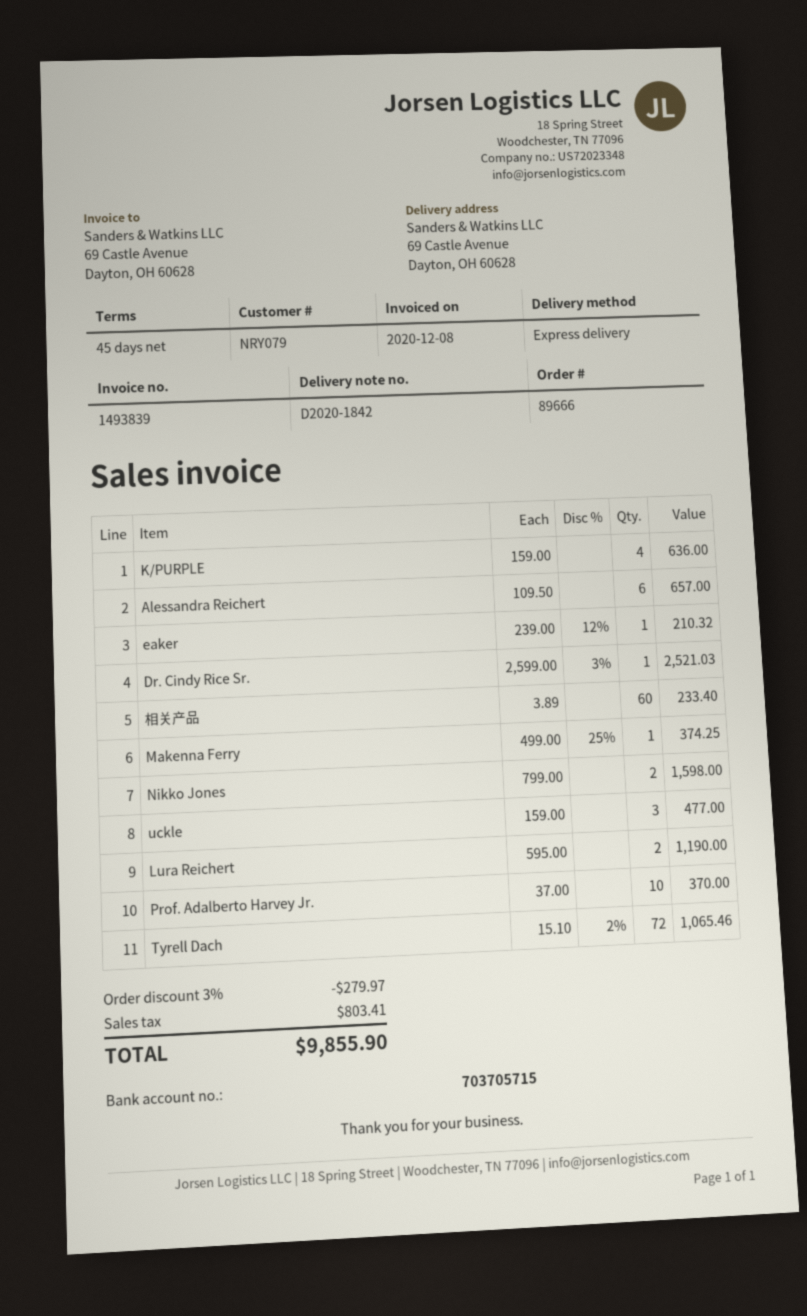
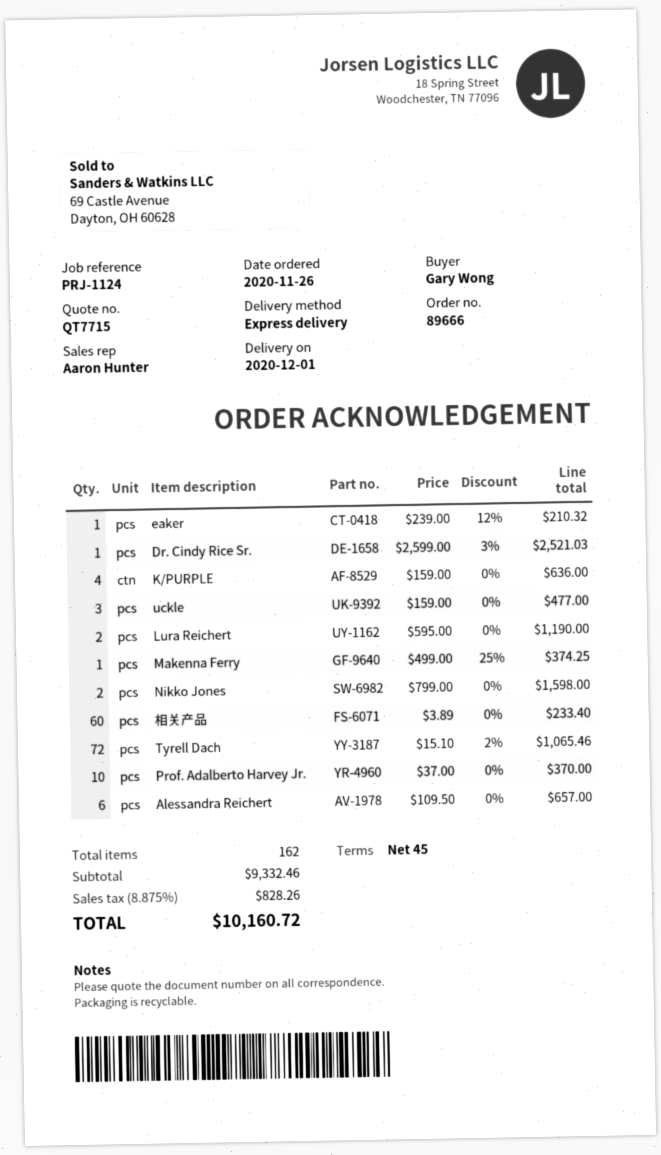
discount: 3% = 279.97 -> none
tax: 803.41 -> 828.26
total: 9855.90 -> 10160.72

